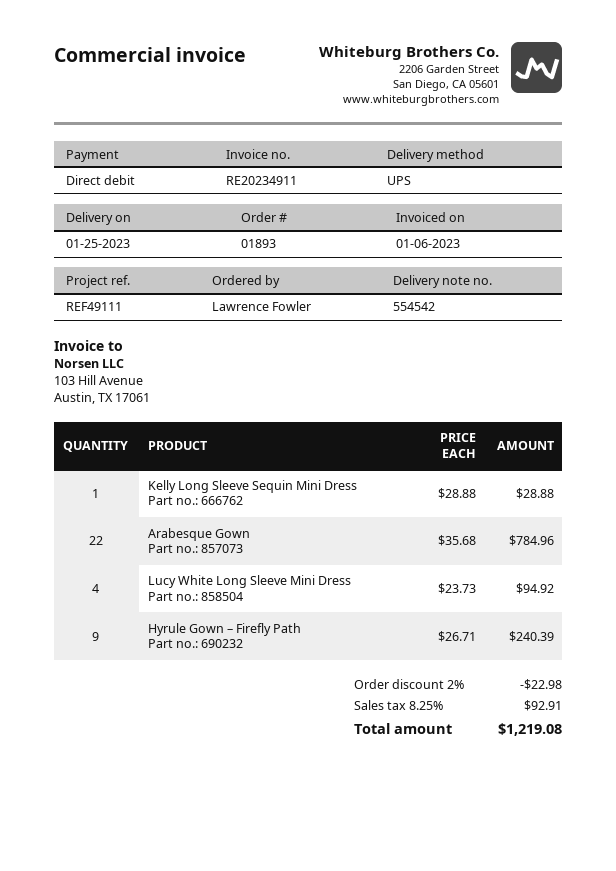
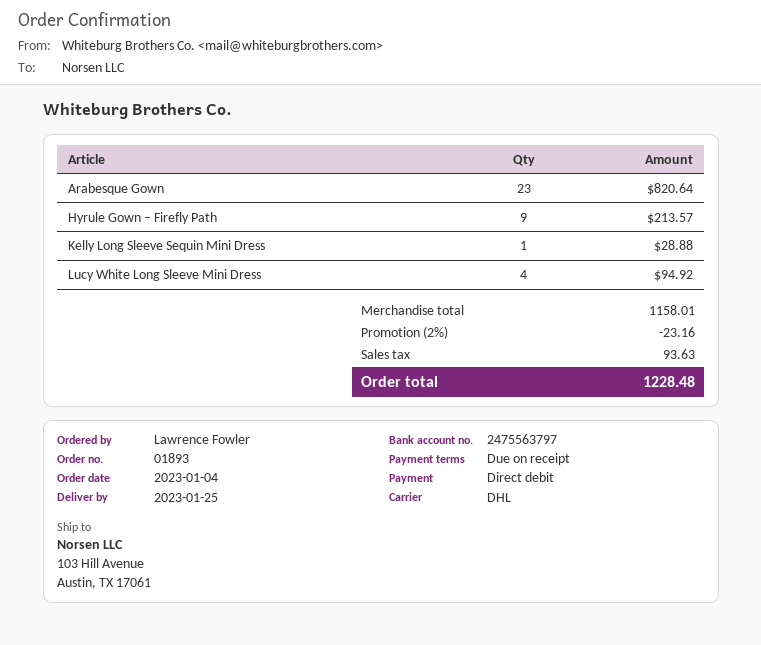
shipping method: UPS -> DHL
Arabesque Gown: 22 for 784.96 -> 23 for 820.64
Hyrule Gown – Firefly Path: 9 for 240.39 -> 9 for 213.57
discount: 2% = 22.98 -> 2% = 23.16
tax: 92.91 -> 93.63
total: 1219.08 -> 1228.48

